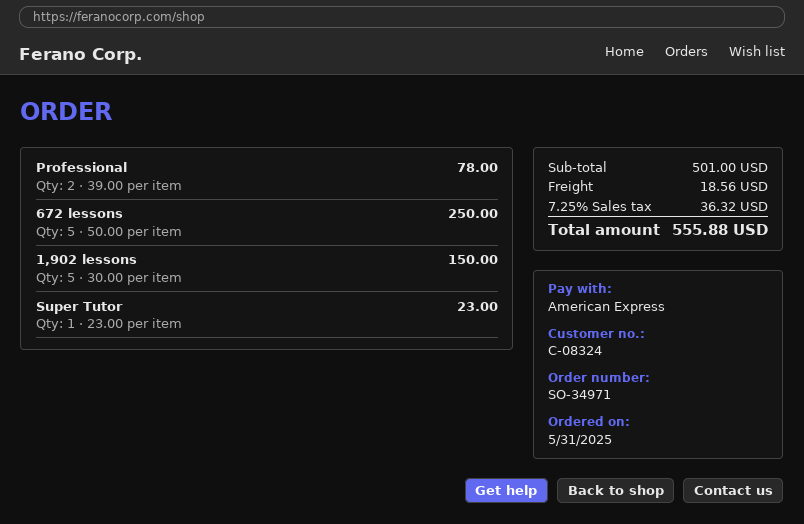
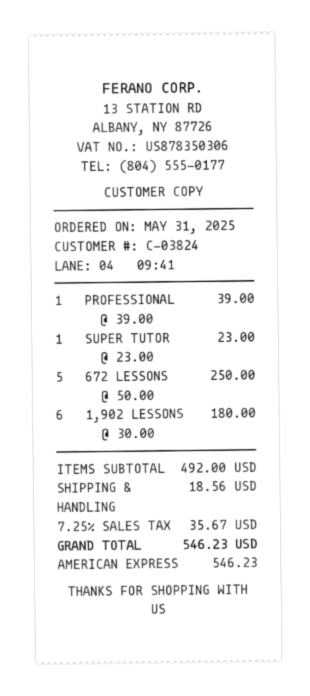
customer number: C-08324 -> C-03824
Professional: 2 x 39.00 = 78.00 -> 1 x 39.00 = 39.00
1,902 lessons: 5 x 30.00 = 150.00 -> 6 x 30.00 = 180.00
subtotal: 501.00 -> 492.00
tax: 7.25% = 36.32 -> 7.25% = 35.67
total: 555.88 -> 546.23

